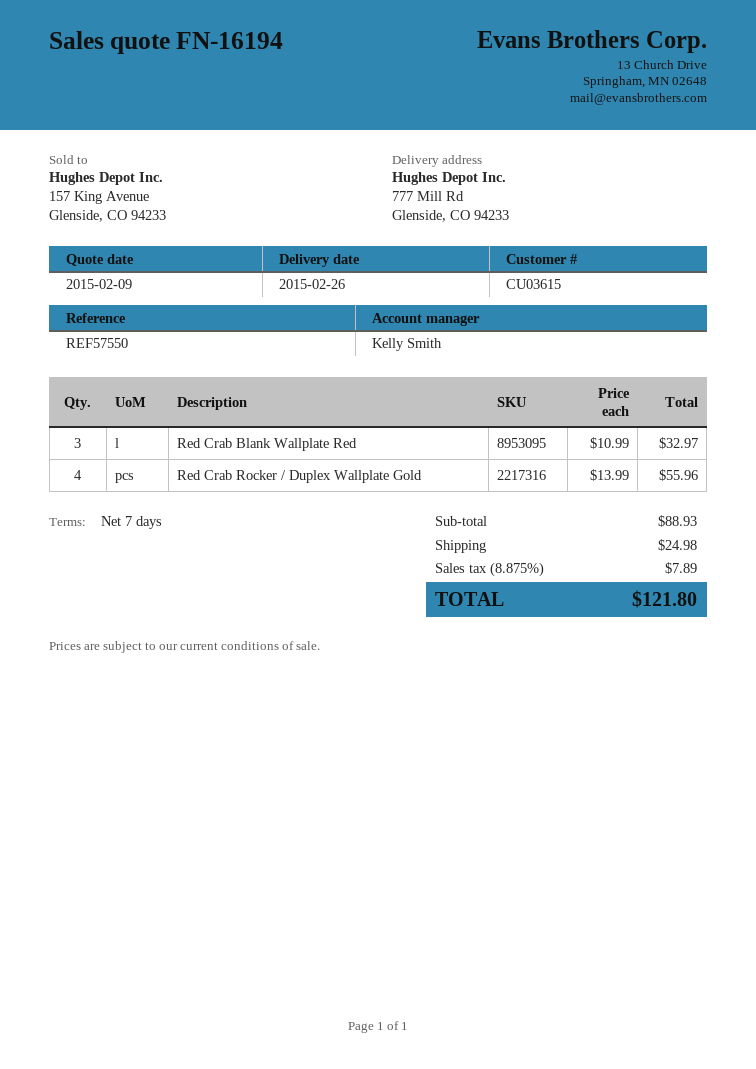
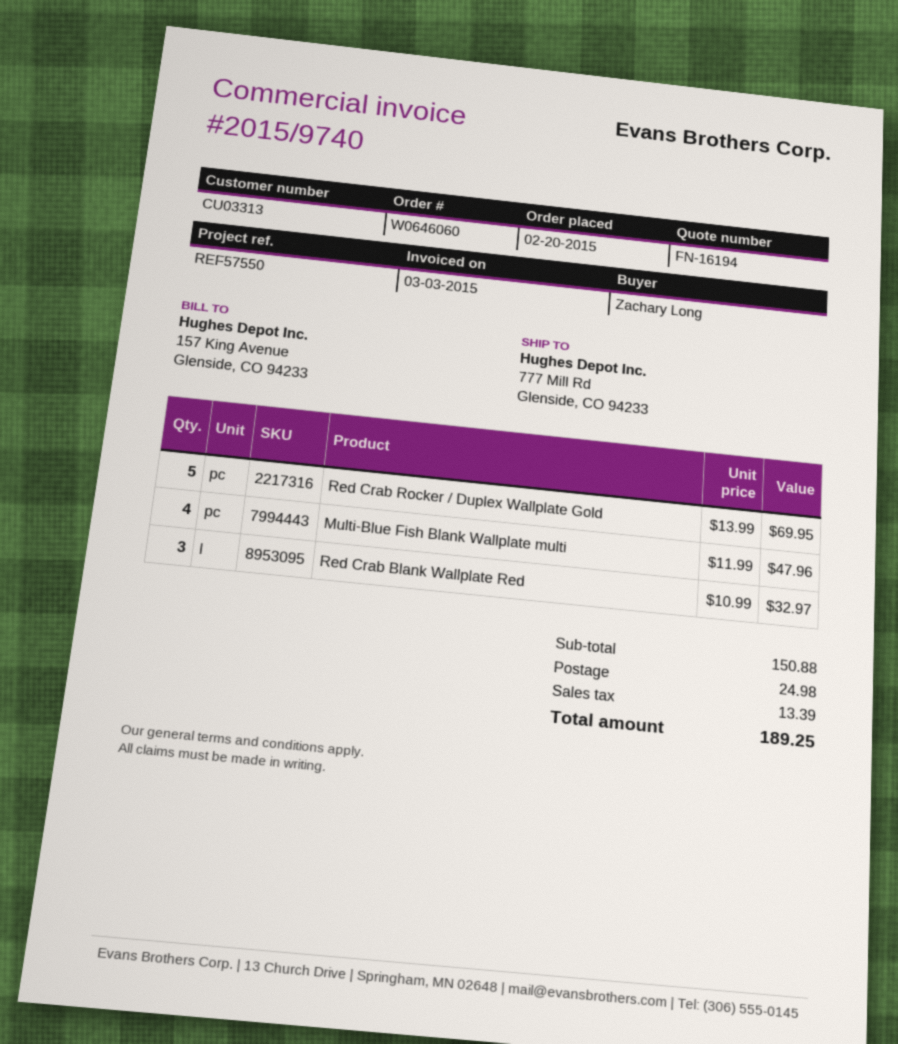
customer number: CU03615 -> CU03313
Red Crab Rocker / Duplex Wallplate Gold: 4 x 13.99 = 55.96 -> 5 x 13.99 = 69.95
Multi-Blue Fish Blank Wallplate multi: none -> 4 x 11.99 = 47.96
subtotal: 88.93 -> 150.88
tax: 7.89 -> 13.39
total: 121.80 -> 189.25

